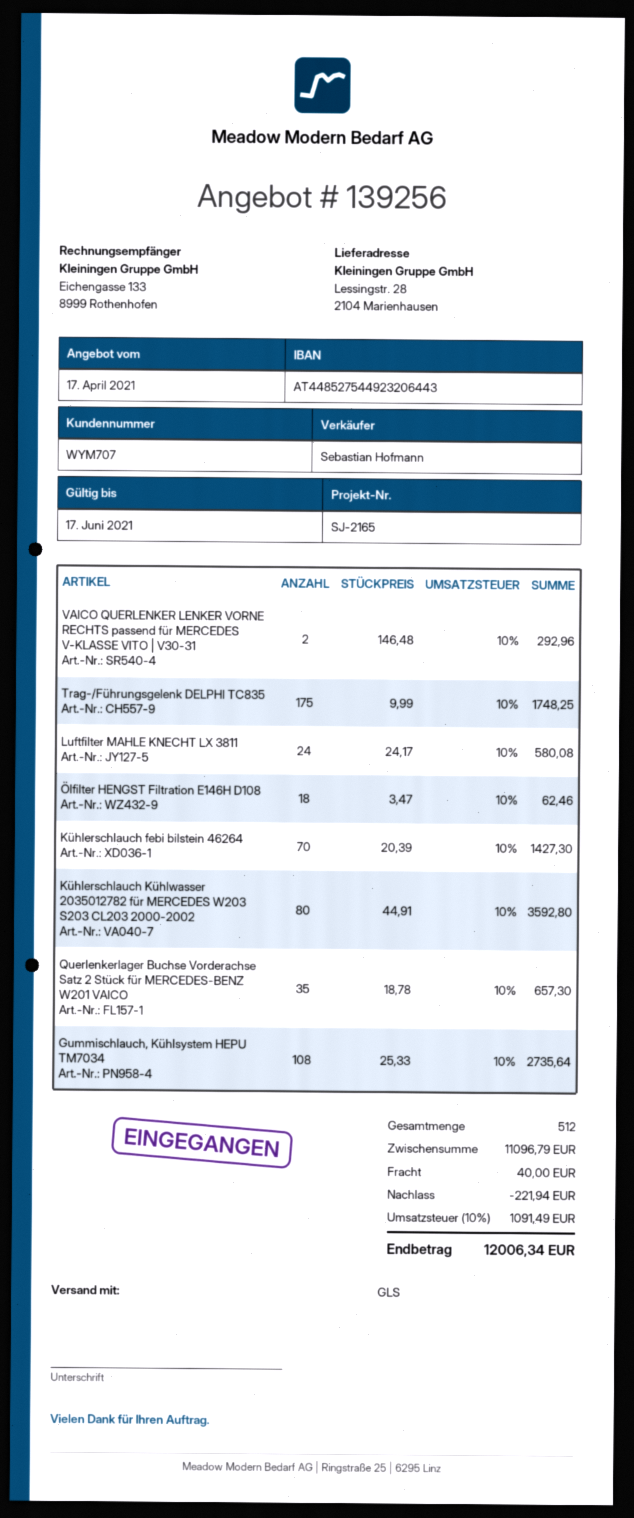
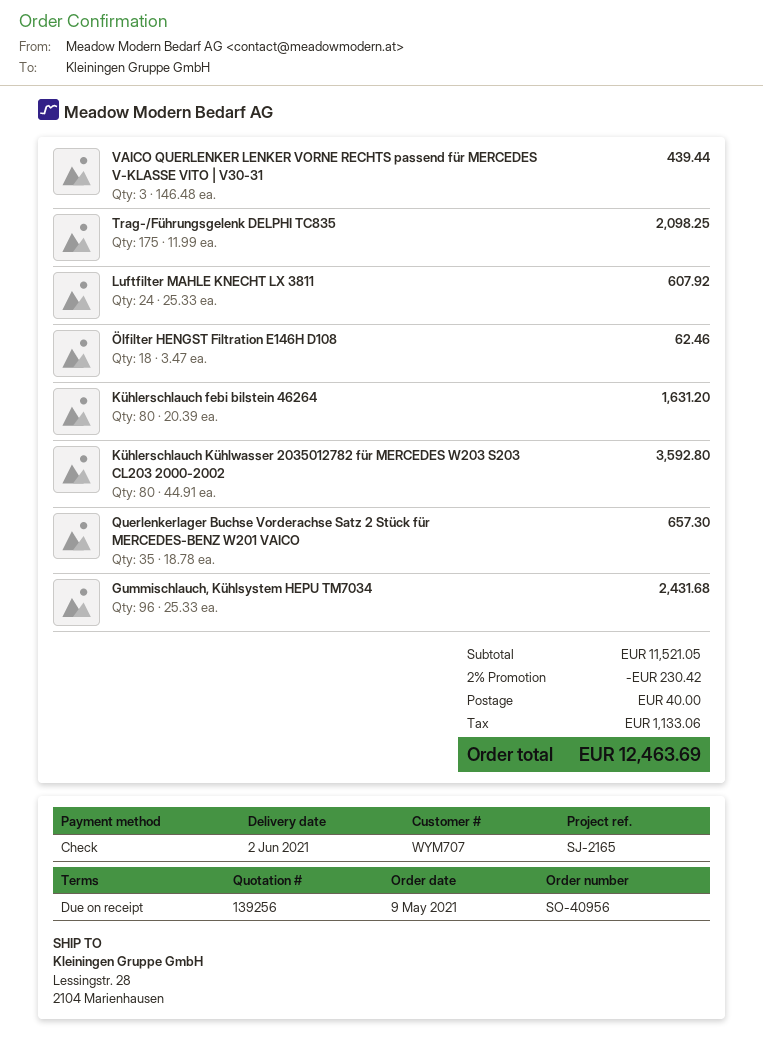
VAICO QUERLENKER LENKER VORNE RECHTS passend für MERCEDES V-KLASSE VITO | V30-31: 2 x 146.48 = 292.96 -> 3 x 146.48 = 439.44
Trag-/Führungsgelenk DELPHI TC835: 175 x 9.99 = 1748.25 -> 175 x 11.99 = 2098.25
Luftfilter MAHLE KNECHT LX 3811: 24 x 24.17 = 580.08 -> 24 x 25.33 = 607.92
Kühlerschlauch febi bilstein 46264: 70 x 20.39 = 1427.30 -> 80 x 20.39 = 1631.20
Gummischlauch, Kühlsystem HEPU TM7034: 108 x 25.33 = 2735.64 -> 96 x 25.33 = 2431.68
subtotal: 11096.79 -> 11521.05
discount: 221.94 -> 230.42
tax: 1091.49 -> 1133.06
total: 12006.34 -> 12463.69

